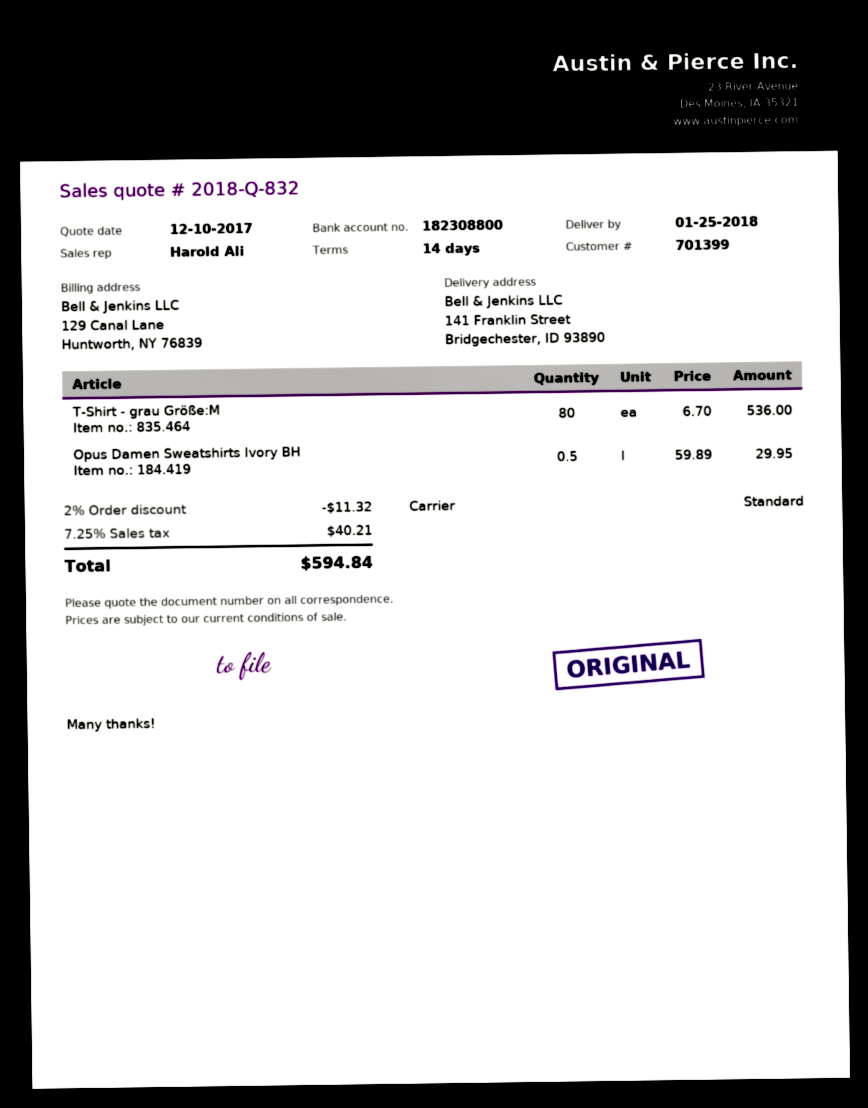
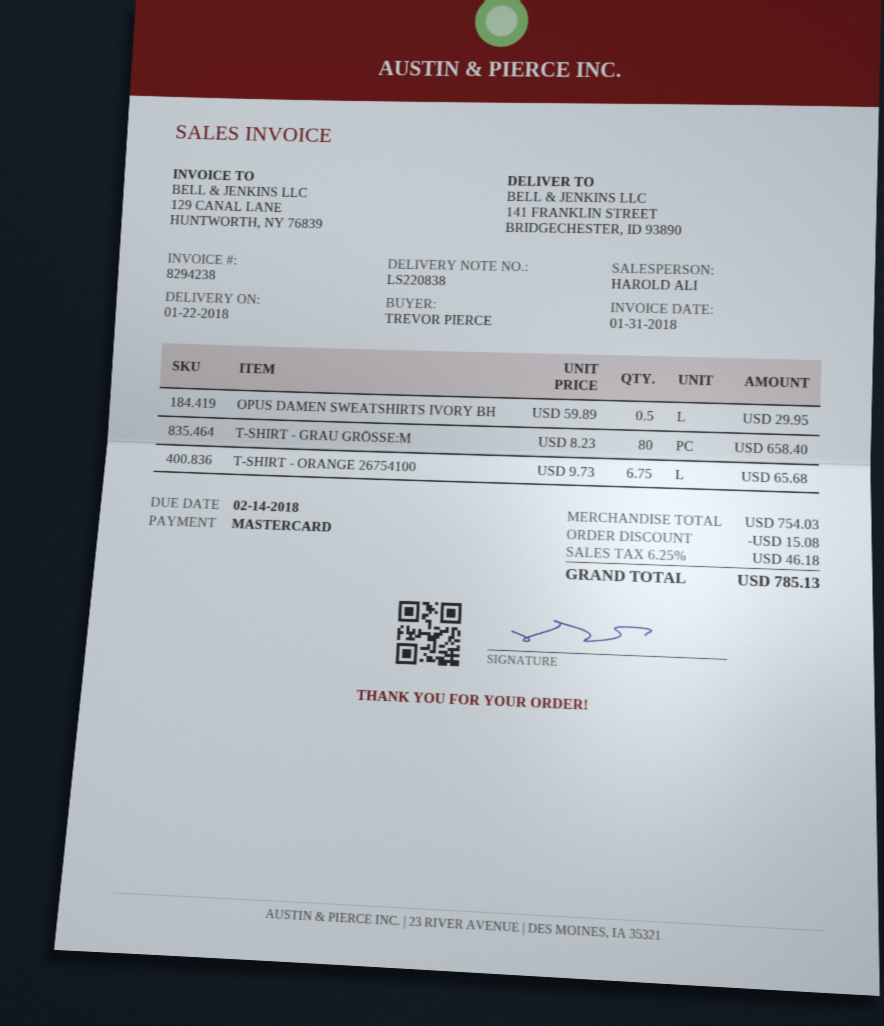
delivery date: 2018-01-25 -> 2018-01-22
T-Shirt - grau Größe:M: 80 x 6.70 = 536.00 -> 80 x 8.23 = 658.40
T-SHIRT - ORANGE 26754100: none -> 6.75 x 9.73 = 65.68
discount: 11.32 -> 15.08
tax: 7.25% = 40.21 -> 6.25% = 46.18
total: 594.84 -> 785.13

